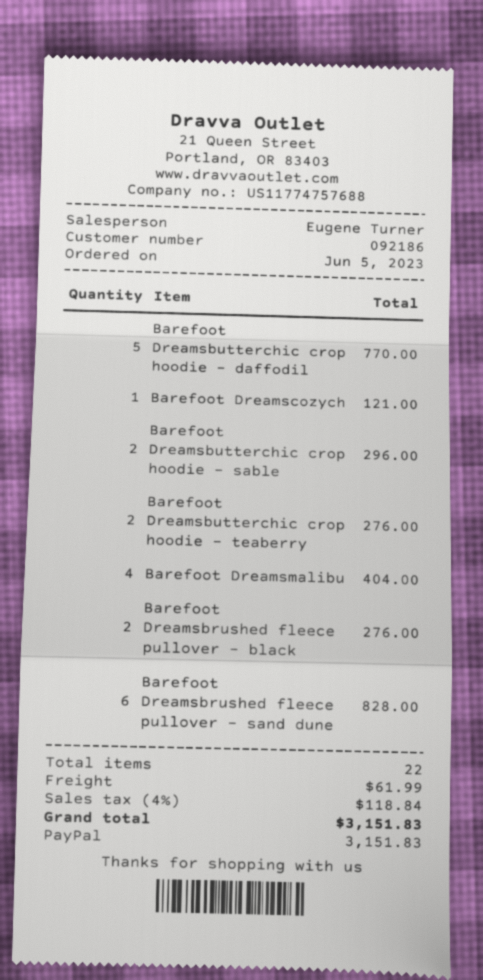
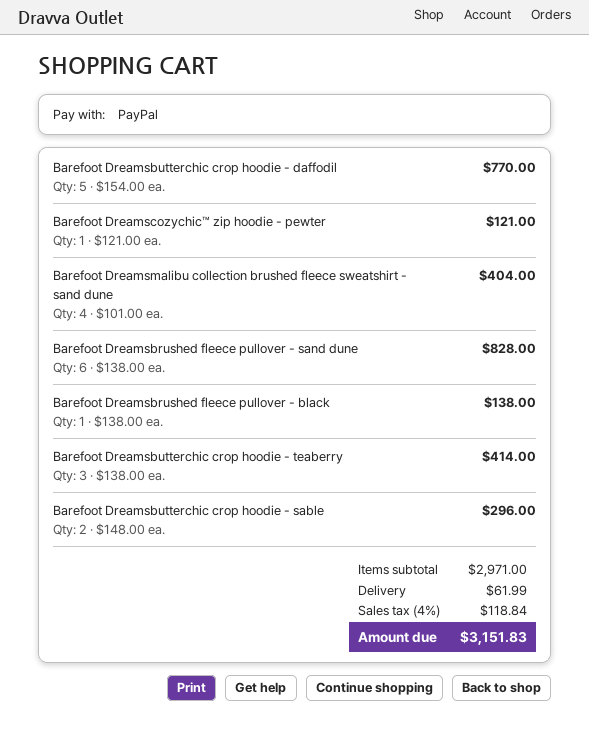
Barefoot Dreamsbutterchic crop hoodie - teaberry: 2 for 276.00 -> 3 for 414.00
Barefoot Dreamsbrushed fleece pullover - black: 2 for 276.00 -> 1 for 138.00

